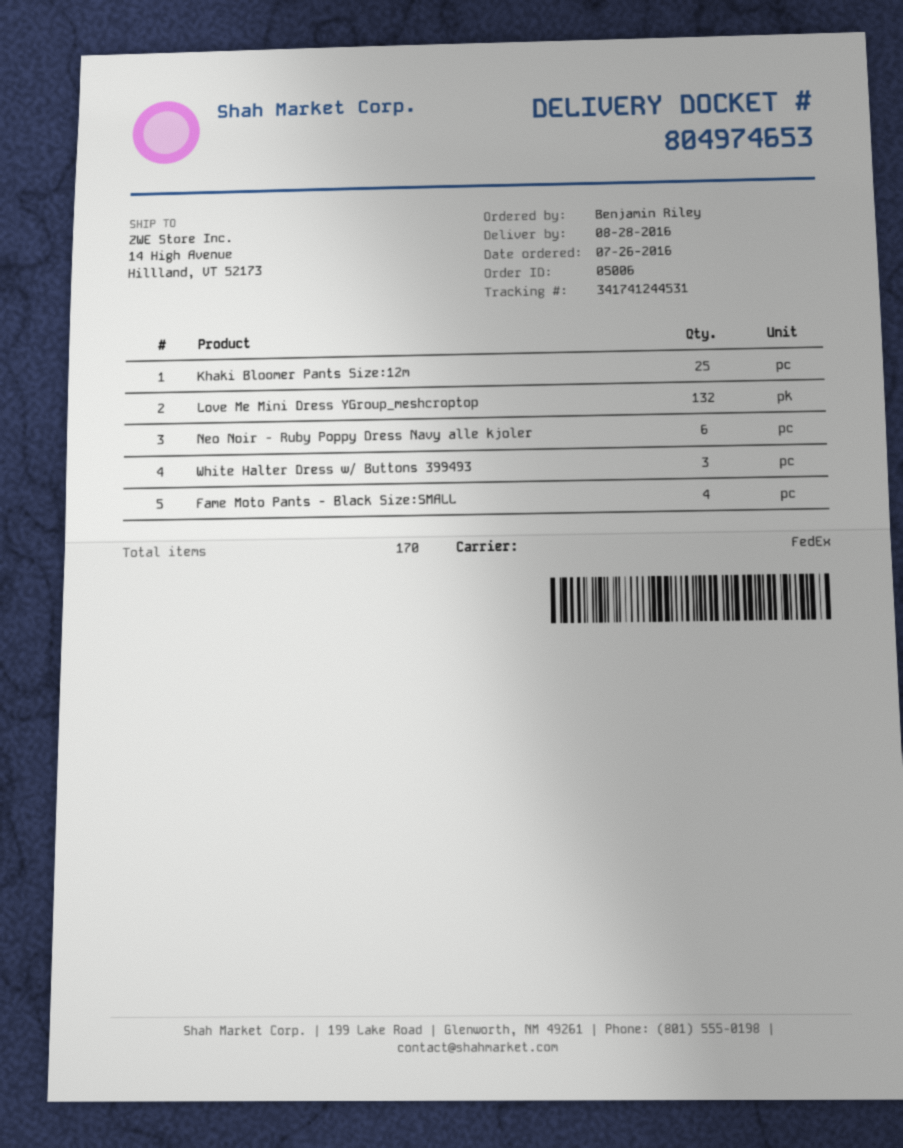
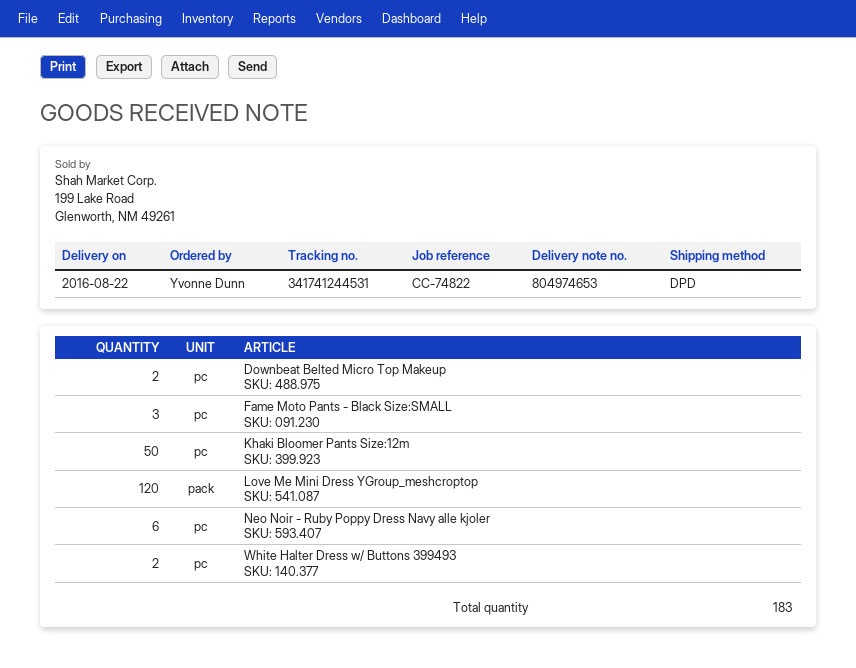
delivery date: 2016-08-28 -> 2016-08-22
ordered by: Benjamin Riley -> Yvonne Dunn
shipping method: FedEx -> DPD
Khaki Bloomer Pants Size:12m: 25 -> 50
Love Me Mini Dress YGroup_meshcroptop: 132 -> 120
White Halter Dress w/ Buttons 399493: 3 -> 2
Fame Moto Pants - Black Size:SMALL: 4 -> 3
Downbeat Belted Micro Top Makeup: none -> 2
total quantity: 170 -> 183

